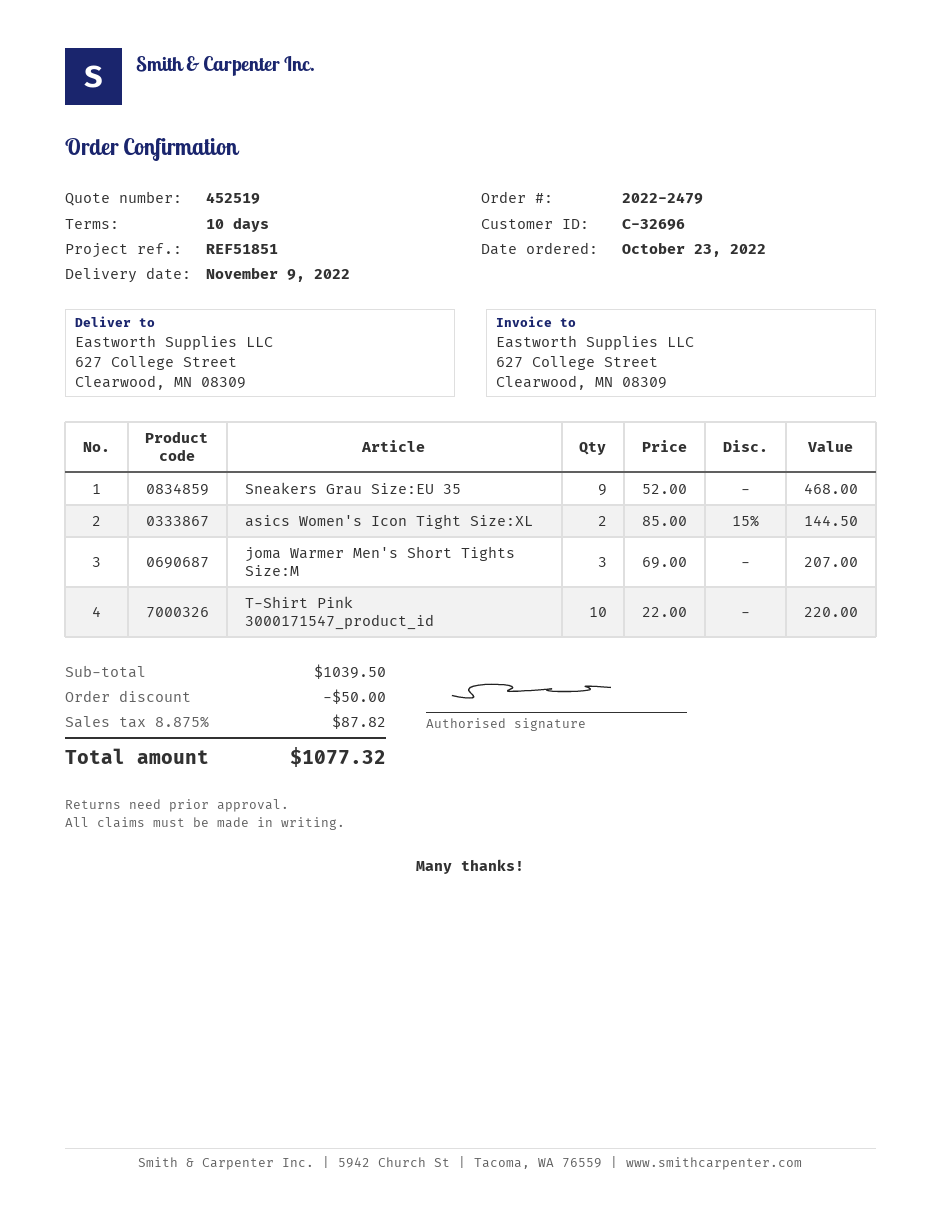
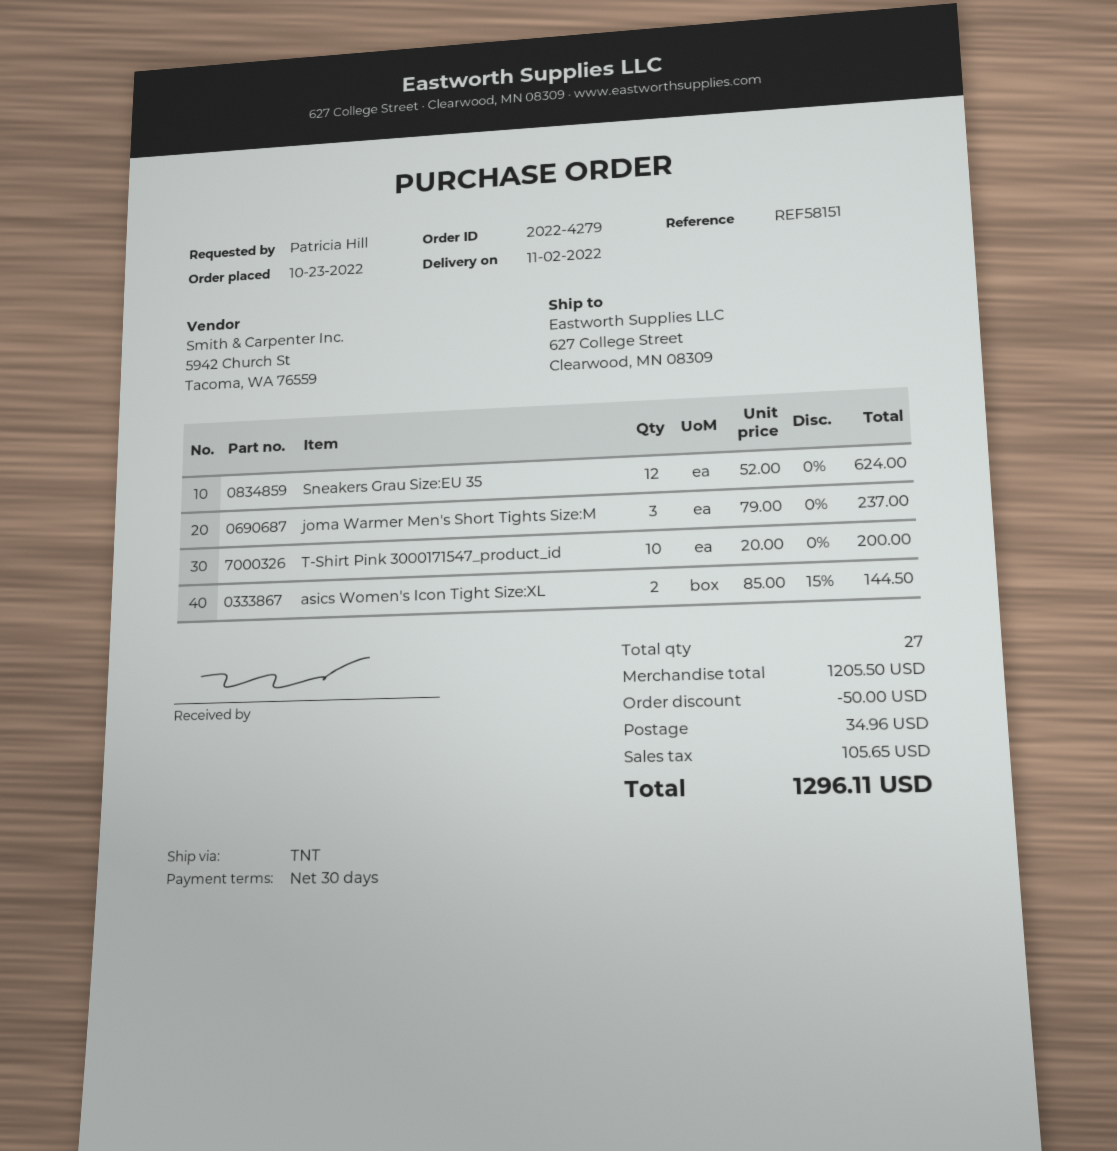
order number: 2022-2479 -> 2022-4279
delivery date: 2022-11-09 -> 2022-11-02
payment terms: 10 days -> 30 days
reference: REF51851 -> REF58151
Sneakers Grau Size:EU 35: 9 x 52.00 = 468.00 -> 12 x 52.00 = 624.00
joma Warmer Men's Short Tights Size:M: 3 x 69.00 = 207.00 -> 3 x 79.00 = 237.00
T-Shirt Pink 3000171547_product_id: 10 x 22.00 = 220.00 -> 10 x 20.00 = 200.00
subtotal: 1039.50 -> 1205.50
shipping: none -> 34.96
tax: 87.82 -> 105.65
total: 1077.32 -> 1296.11

